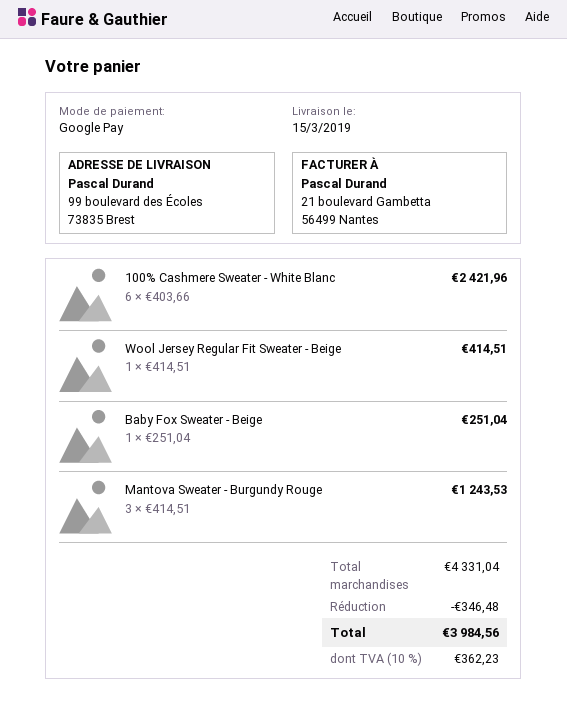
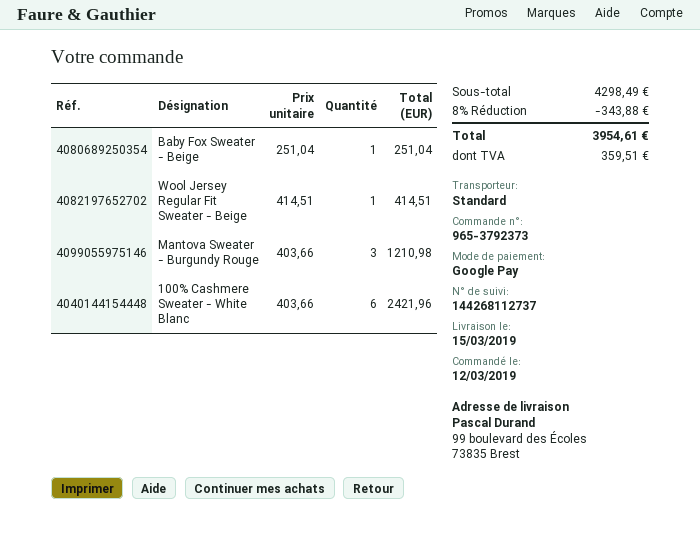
Mantova Sweater - Burgundy Rouge: 3 x 414.51 = 1243.53 -> 3 x 403.66 = 1210.98
subtotal: 4331.04 -> 4298.49
discount: 346.48 -> 343.88
tax: 362.23 -> 359.51
total: 3984.56 -> 3954.61

